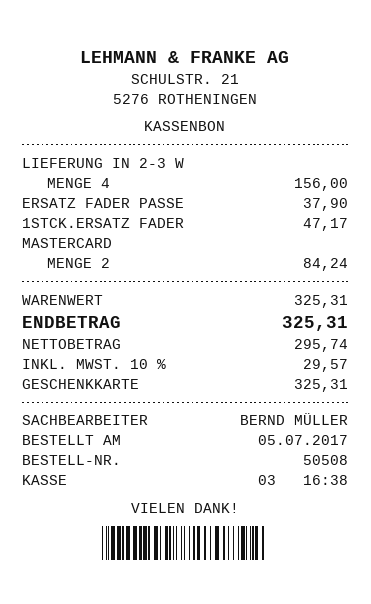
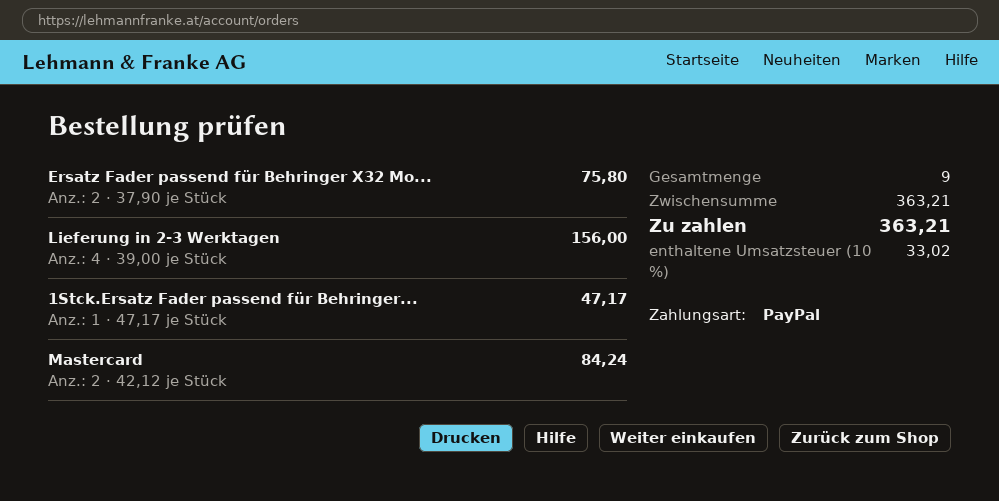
payment method: gift card -> PayPal
ERSATZ FADER PASSE: 1 for 37.90 -> 2 for 75.80
subtotal: 325.31 -> 363.21
tax: 10% = 29.57 -> 10% = 33.02
total: 325.31 -> 363.21

